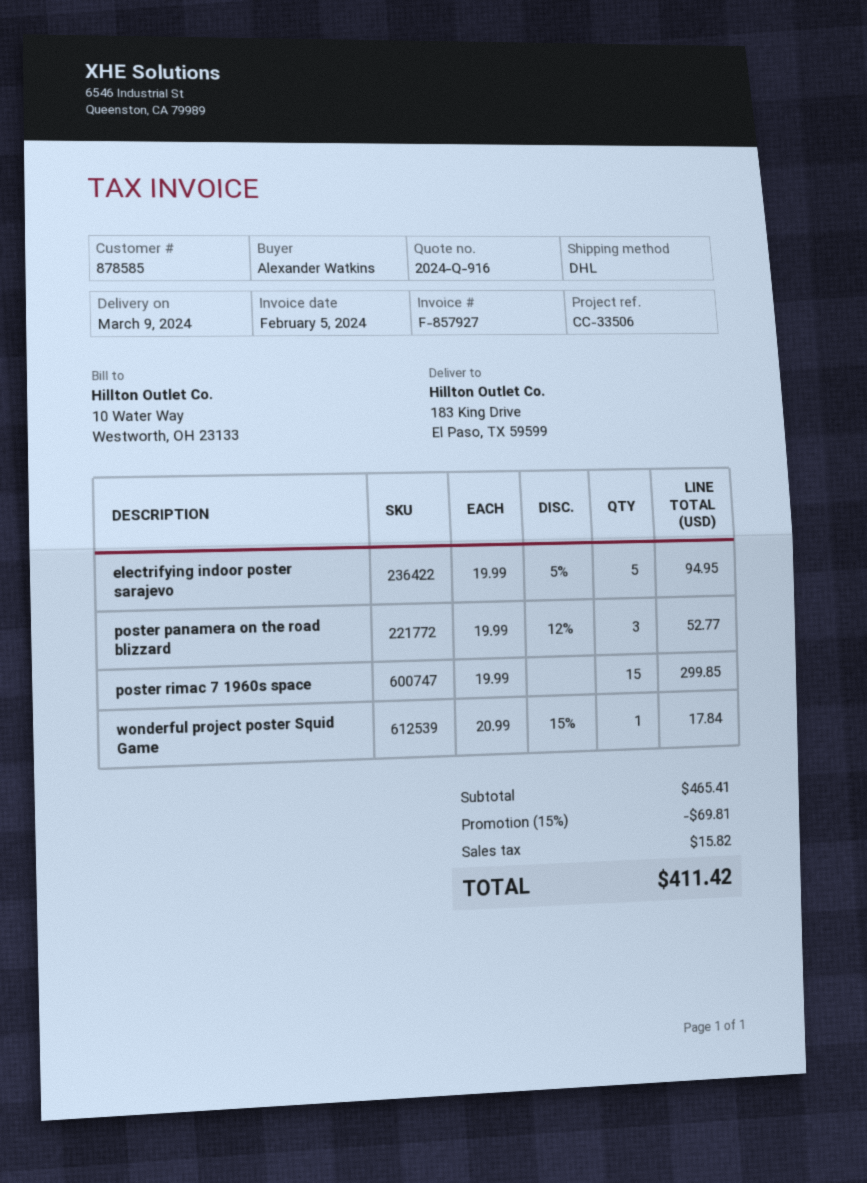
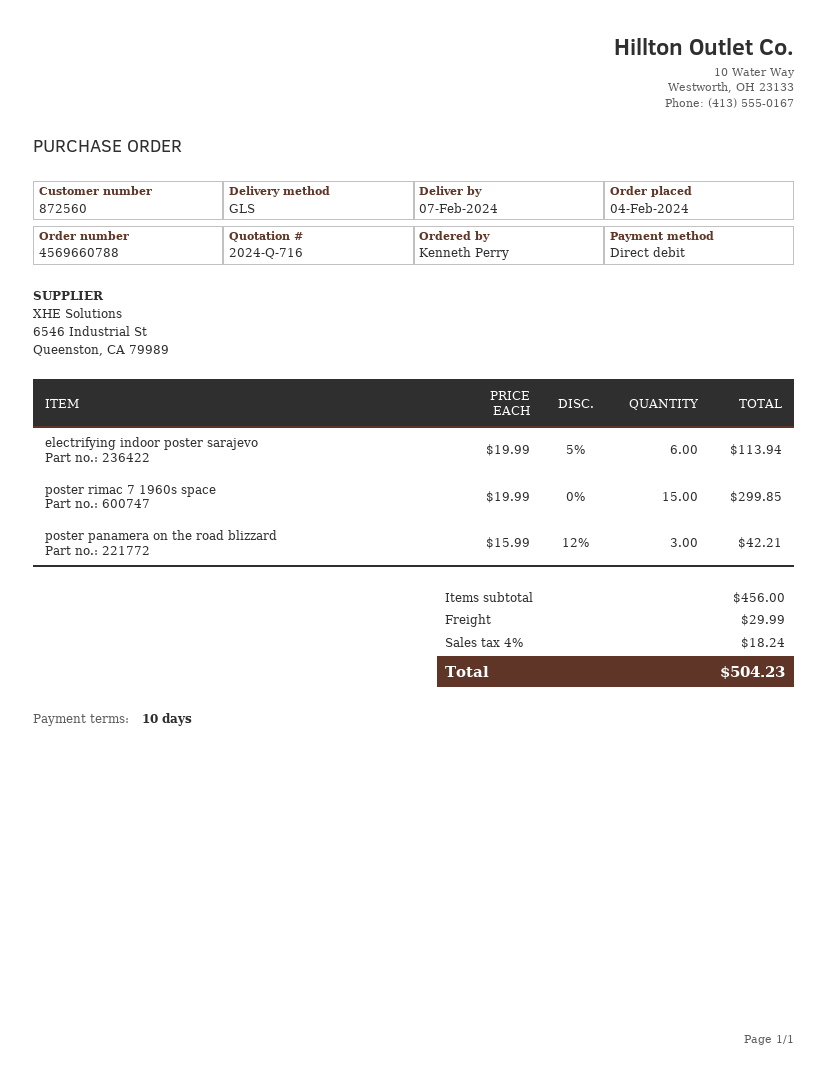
quote number: 2024-Q-916 -> 2024-Q-716
delivery date: 2024-03-09 -> 2024-02-07
customer number: 878585 -> 872560
ordered by: Alexander Watkins -> Kenneth Perry
shipping method: DHL -> GLS
electrifying indoor poster sarajevo: 5 x 19.99 - 5% = 94.95 -> 6 x 19.99 - 5% = 113.94
poster panamera on the road blizzard: 3 x 19.99 - 12% = 52.77 -> 3 x 15.99 - 12% = 42.21
wonderful project poster Squid Game: 1 x 20.99 - 15% = 17.84 -> none
subtotal: 465.41 -> 456.00
discount: 15% = 69.81 -> none
shipping: none -> 29.99
tax: 15.82 -> 18.24
total: 411.42 -> 504.23

